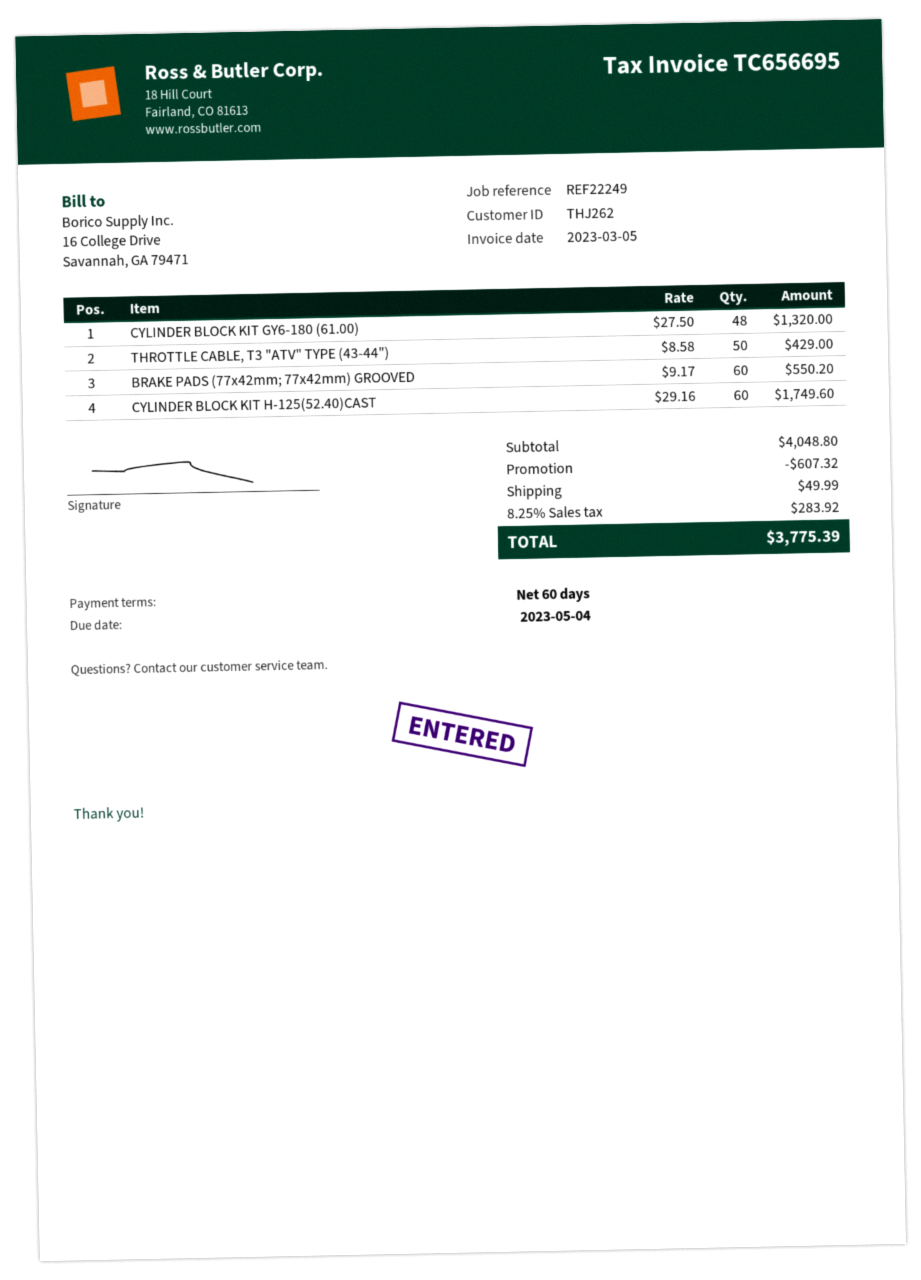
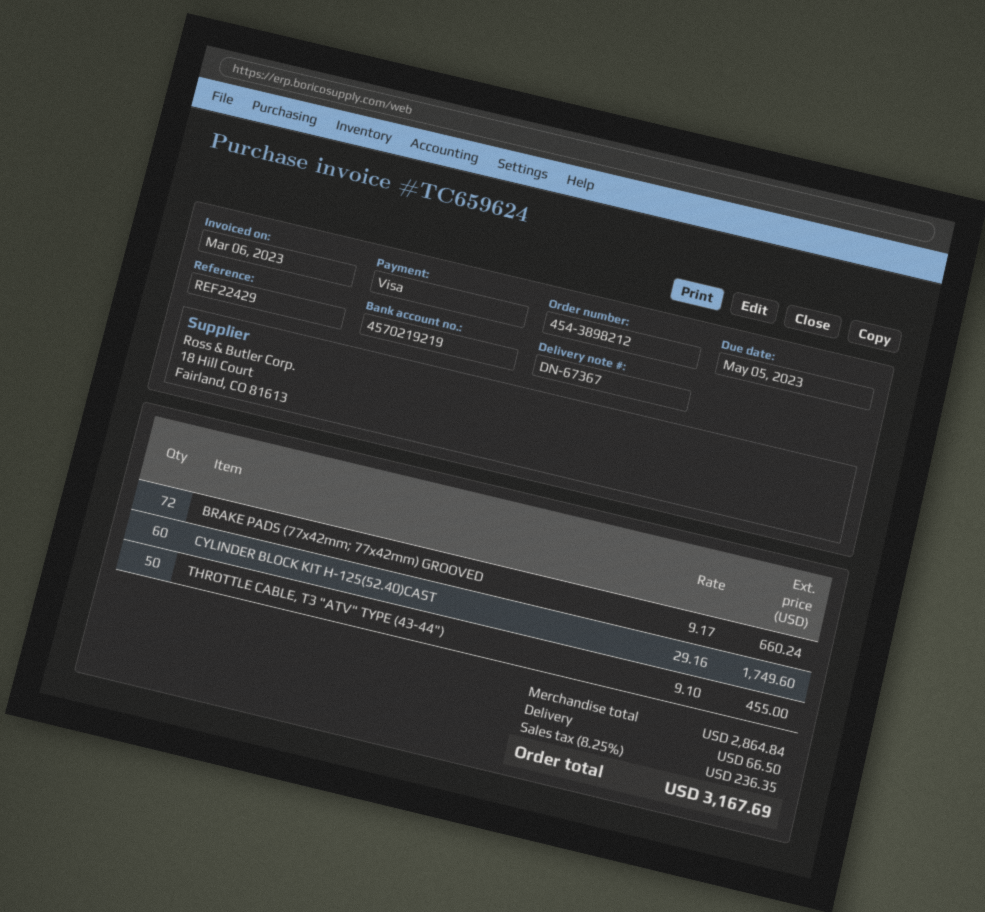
invoice number: TC656695 -> TC659624
invoice date: 2023-03-05 -> 2023-03-06
due date: 2023-05-04 -> 2023-05-05
reference: REF22249 -> REF22429
CYLINDER BLOCK KIT GY6-180 (61.00): 48 x 27.50 = 1320.00 -> none
THROTTLE CABLE, T3 "ATV" TYPE (43-44"): 50 x 8.58 = 429.00 -> 50 x 9.10 = 455.00
BRAKE PADS (77x42mm; 77x42mm) GROOVED: 60 x 9.17 = 550.20 -> 72 x 9.17 = 660.24
subtotal: 4048.80 -> 2864.84
discount: 607.32 -> none
shipping: 49.99 -> 66.50
tax: 8.25% = 283.92 -> 8.25% = 236.35
total: 3775.39 -> 3167.69

